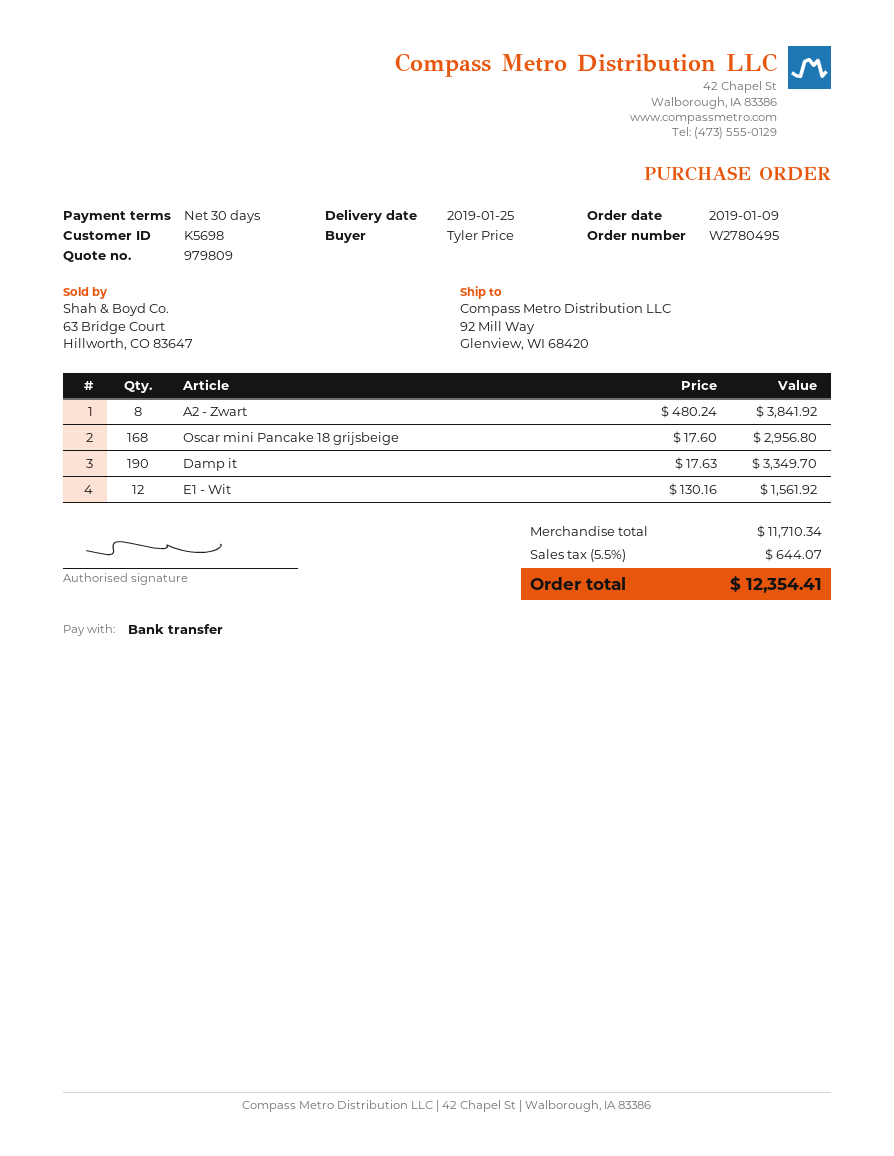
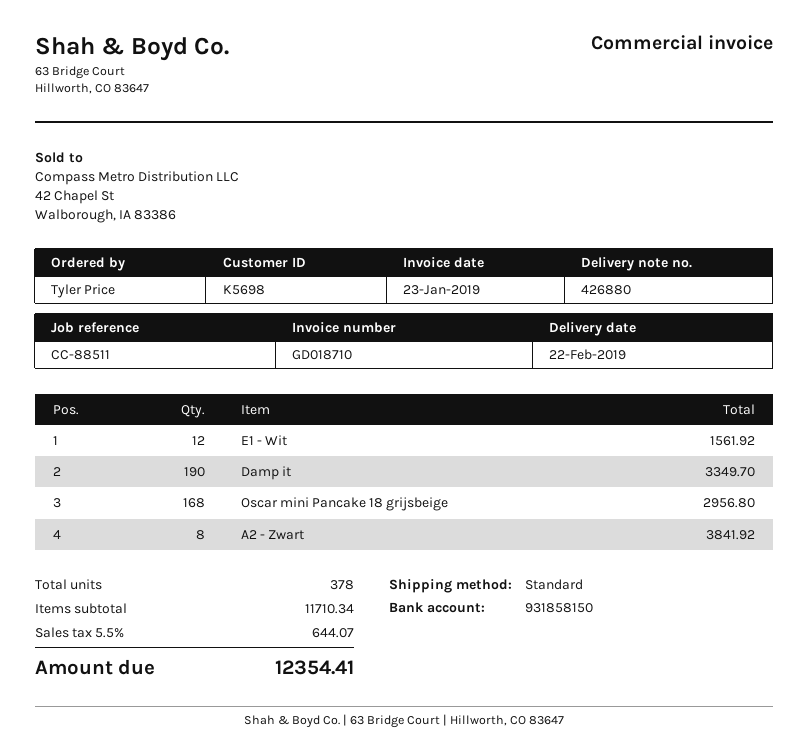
delivery date: 2019-01-25 -> 2019-02-22

